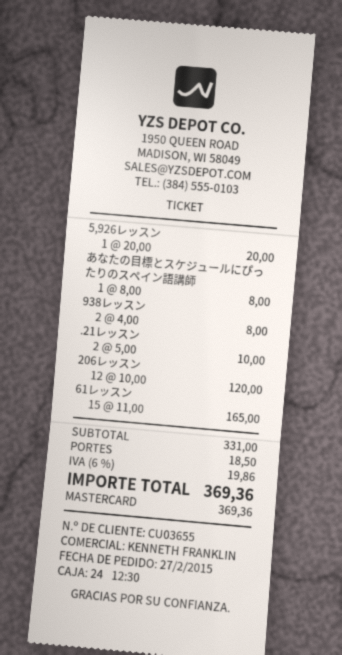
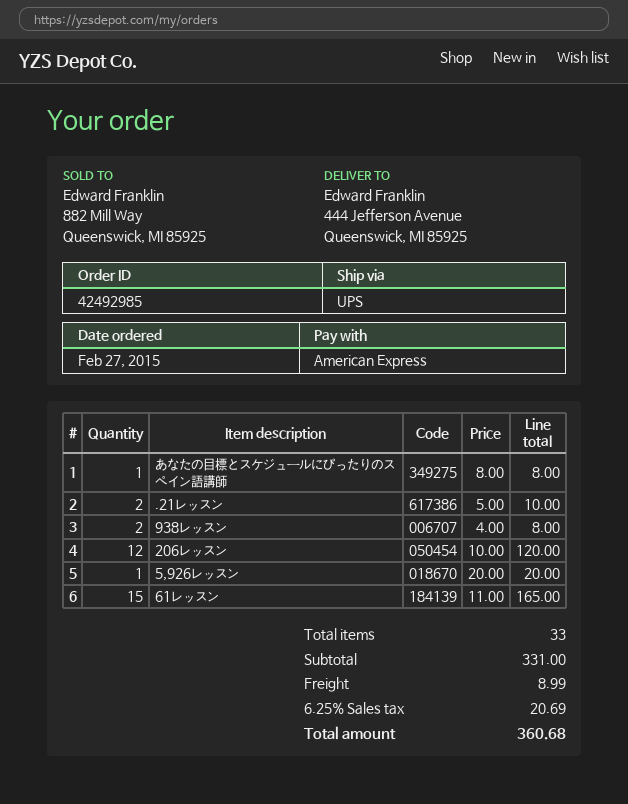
payment method: Mastercard -> American Express
shipping: 18.50 -> 8.99
tax: 6% = 19.86 -> 6.25% = 20.69
total: 369.36 -> 360.68

